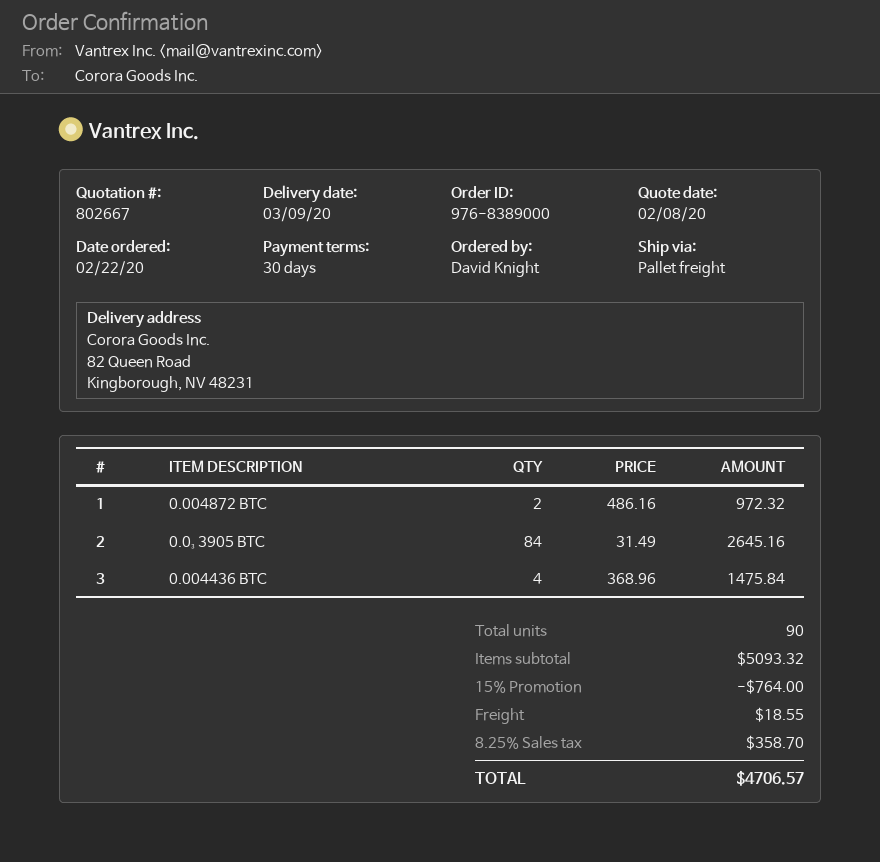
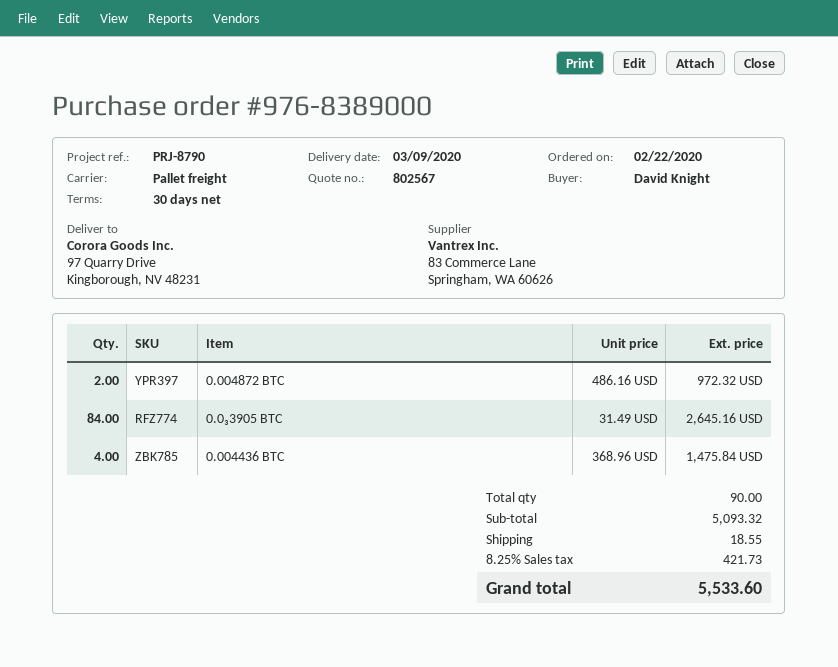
quote number: 802667 -> 802567
ship to: 82 Queen Road, Kingborough, NV 48231 -> 97 Quarry Drive, Kingborough, NV 48231
discount: 15% = 764.00 -> none
tax: 8.25% = 358.70 -> 8.25% = 421.73
total: 4706.57 -> 5533.60

